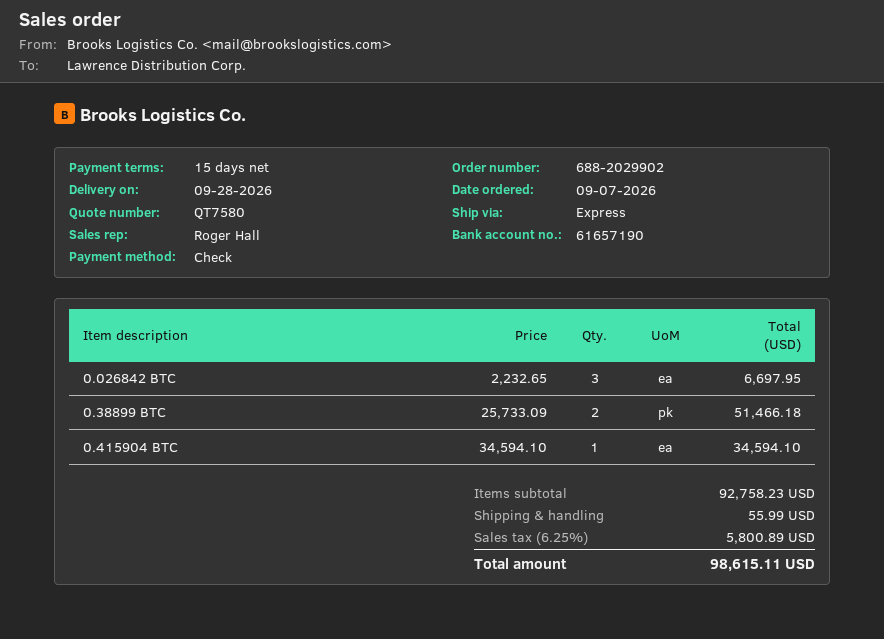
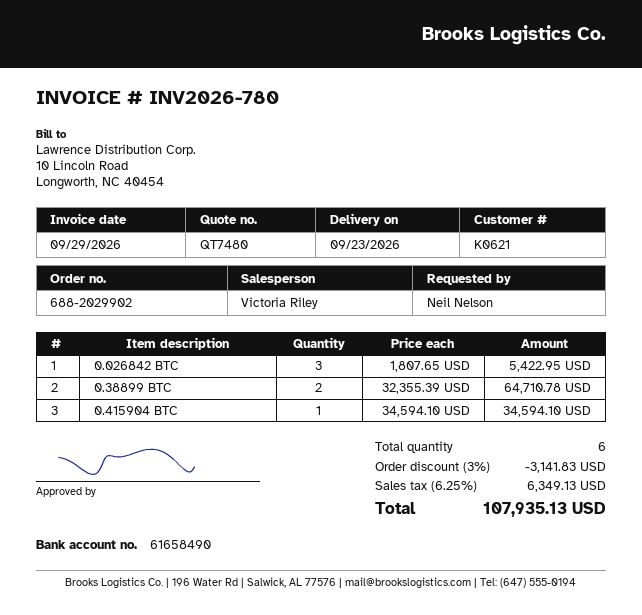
quote number: QT7580 -> QT7480
delivery date: 2026-09-28 -> 2026-09-23
sales rep: Roger Hall -> Victoria Riley
bank account: 61657190 -> 61658490
0.026842 BTC: 3 x 2232.65 = 6697.95 -> 3 x 1807.65 = 5422.95
0.38899 BTC: 2 x 25733.09 = 51466.18 -> 2 x 32355.39 = 64710.78
discount: none -> 3% = 3141.83
shipping: 55.99 -> none
tax: 6.25% = 5800.89 -> 6.25% = 6349.13
total: 98615.11 -> 107935.13

